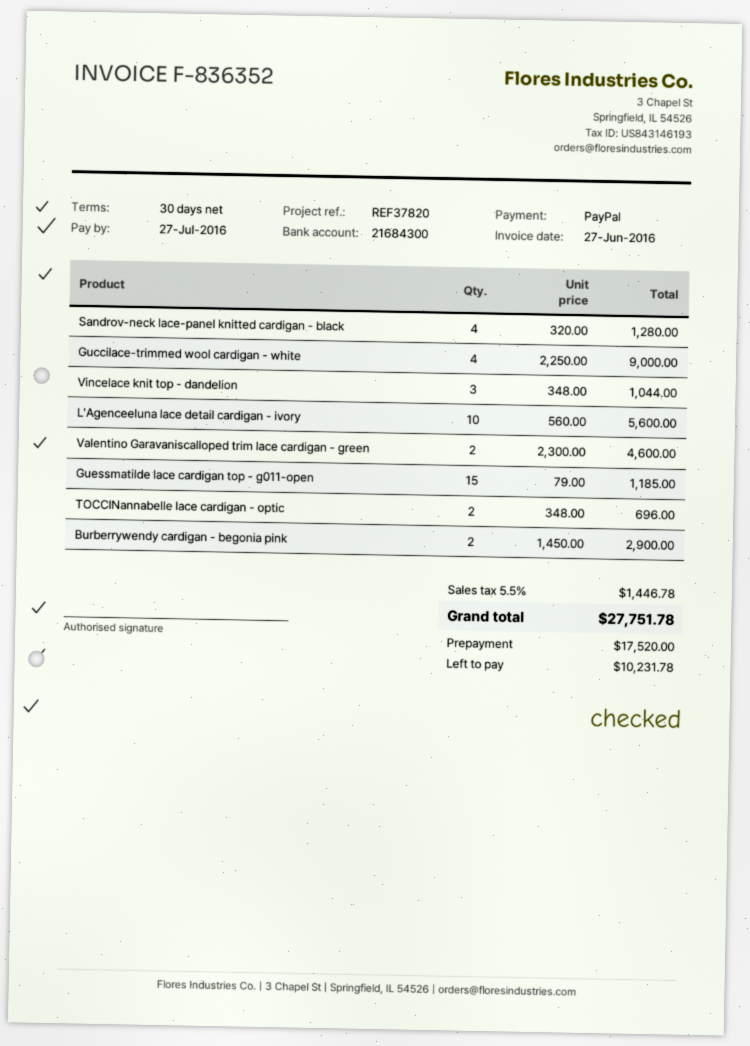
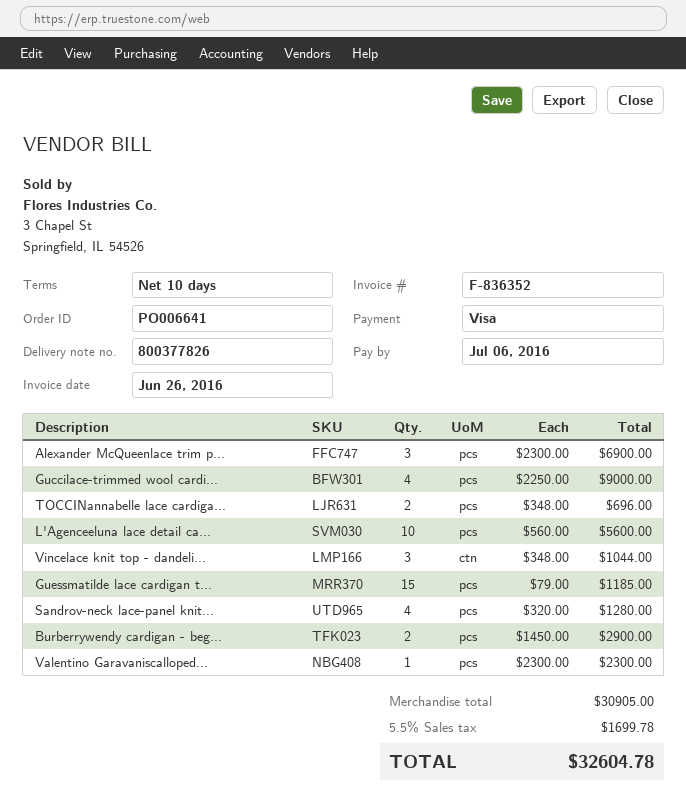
invoice date: 2016-06-27 -> 2016-06-26
payment terms: 30 days -> 10 days
due date: 2016-07-27 -> 2016-07-06
payment method: PayPal -> Visa
Valentino Garavaniscalloped trim lace cardigan - green: 2 x 2300.00 = 4600.00 -> 1 x 2300.00 = 2300.00
Alexander McQueenlace trim p...: none -> 3 x 2300.00 = 6900.00
tax: 5.5% = 1446.78 -> 5.5% = 1699.78
total: 27751.78 -> 32604.78

